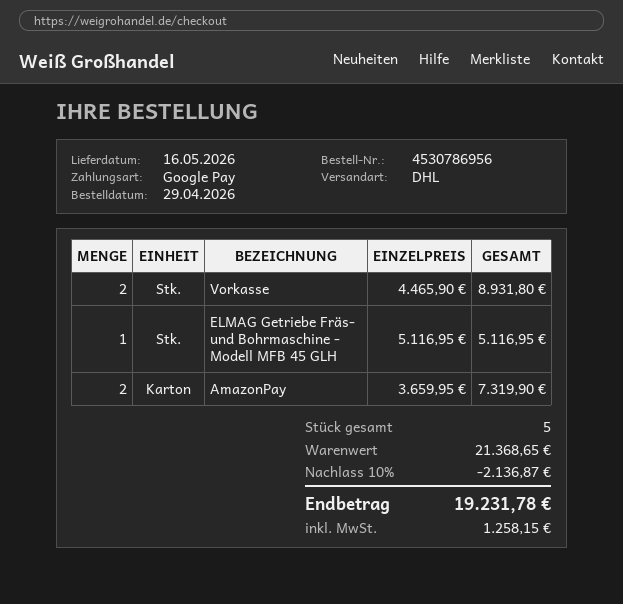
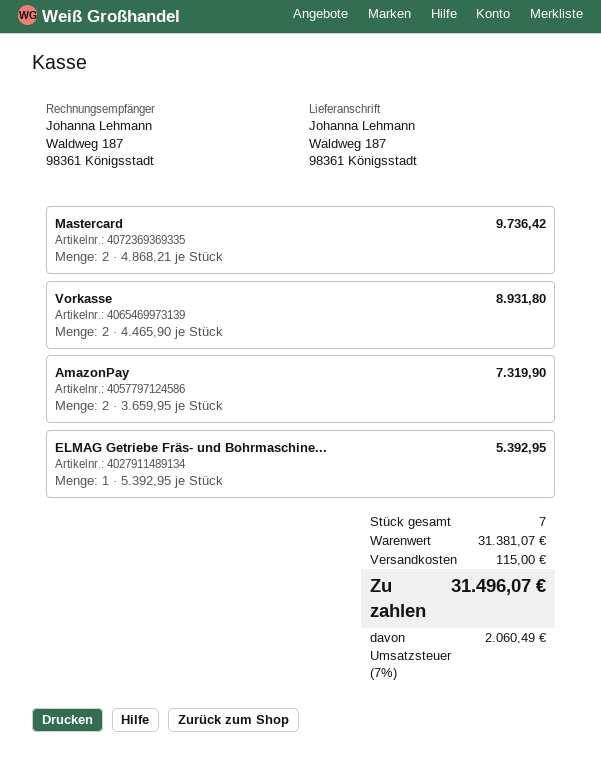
ELMAG Getriebe Fräs- und Bohrmaschine - Modell MFB 45 GLH: 1 x 5116.95 = 5116.95 -> 1 x 5392.95 = 5392.95
Mastercard: none -> 2 x 4868.21 = 9736.42
total quantity: 5 -> 7
subtotal: 21368.65 -> 31381.07
discount: 10% = 2136.87 -> none
shipping: none -> 115.00
tax: 1258.15 -> 2060.49
total: 19231.78 -> 31496.07

